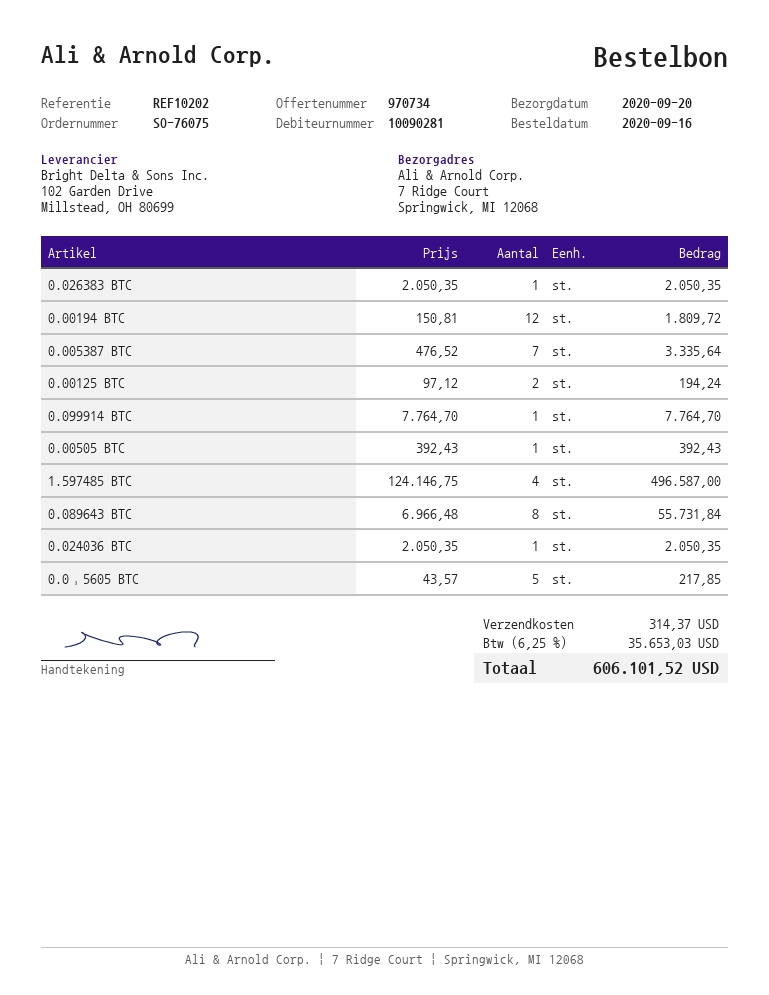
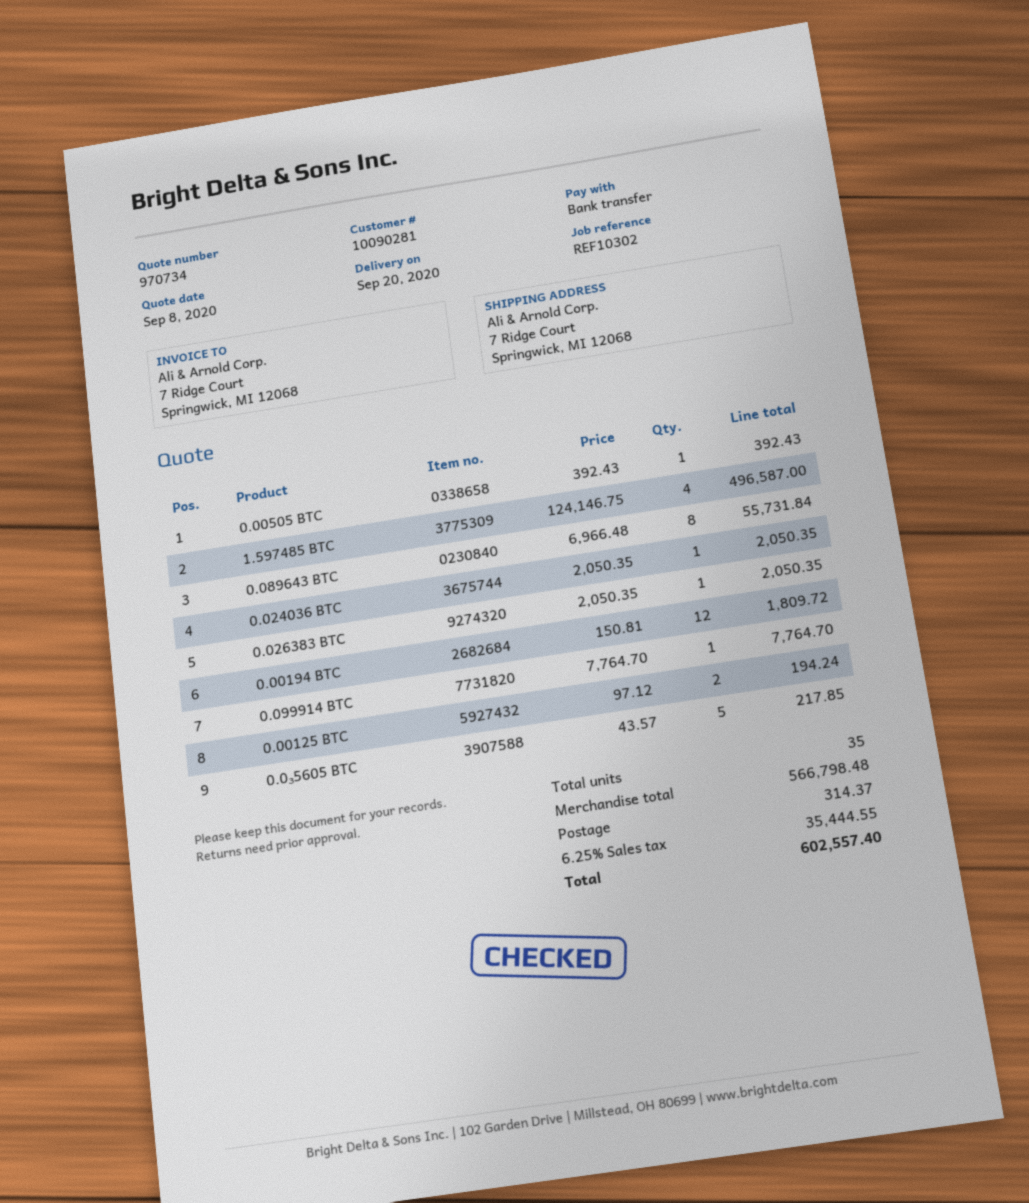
reference: REF10202 -> REF10302
0.005387 BTC: 7 x 476.52 = 3335.64 -> none
tax: 6.25% = 35653.03 -> 6.25% = 35444.55
total: 606101.52 -> 602557.40

